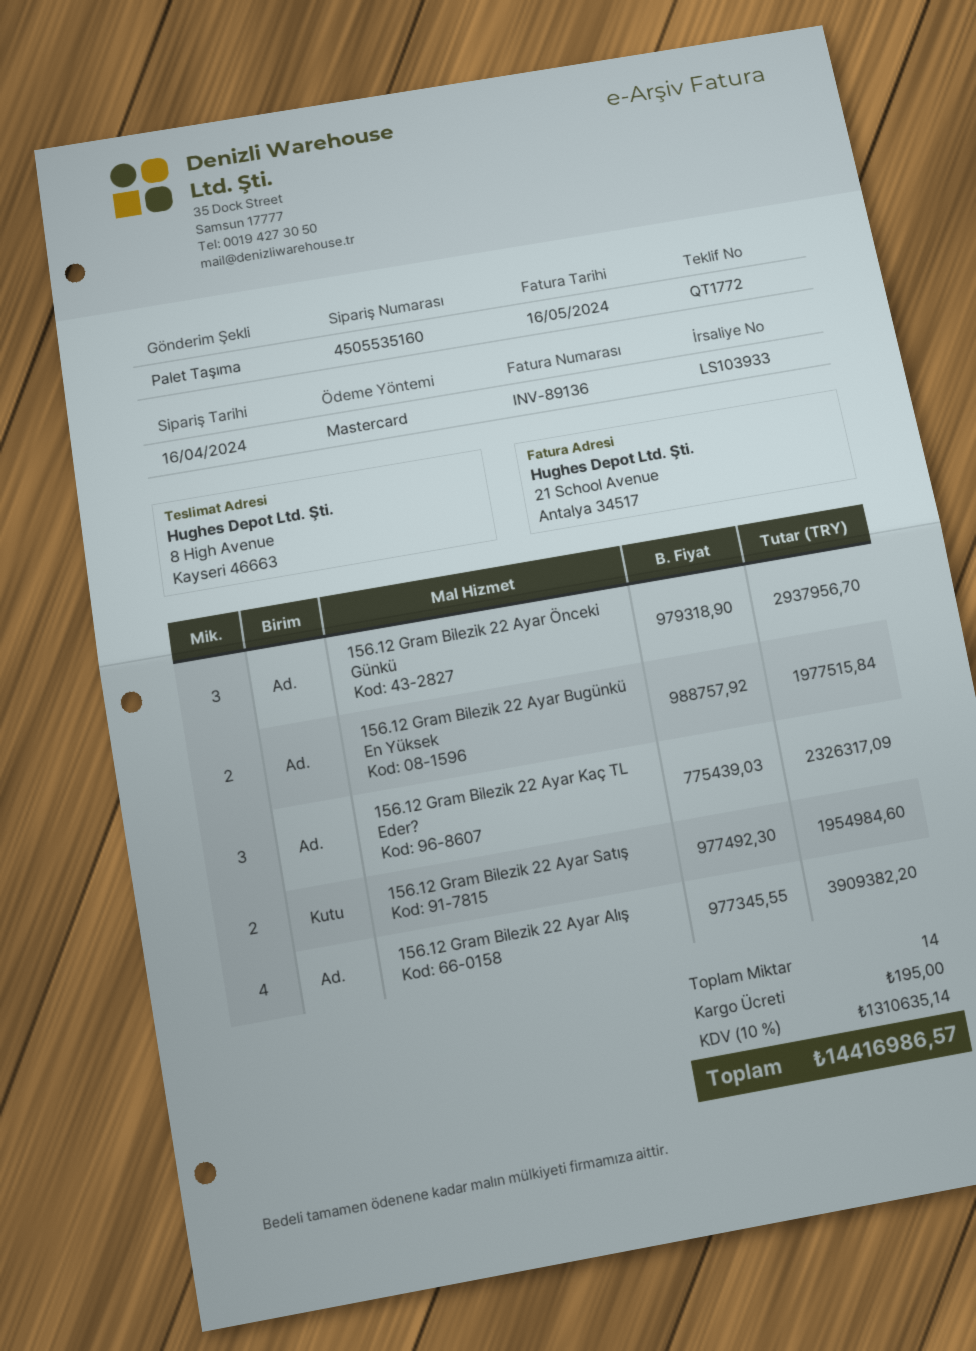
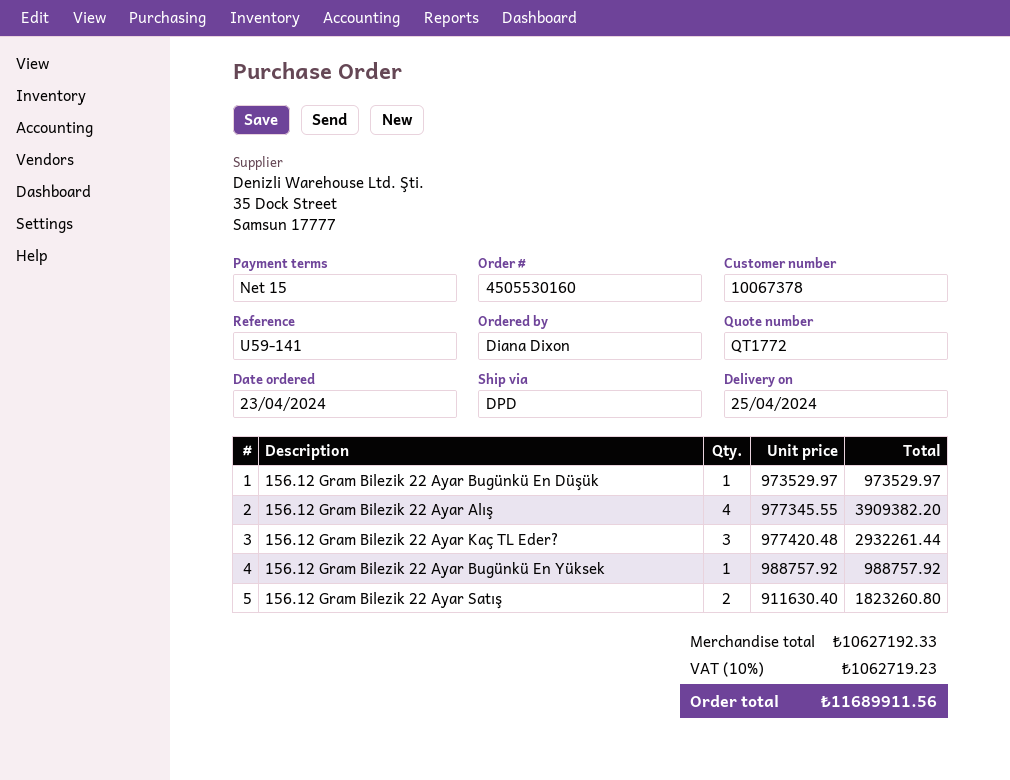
order number: 4505535160 -> 4505530160
order date: 2024-04-16 -> 2024-04-23
shipping method: pallet freight -> DPD
156.12 Gram Bilezik 22 Ayar Önceki Günkü: 3 x 979318.90 = 2937956.70 -> none
156.12 Gram Bilezik 22 Ayar Bugünkü En Yüksek: 2 x 988757.92 = 1977515.84 -> 1 x 988757.92 = 988757.92
156.12 Gram Bilezik 22 Ayar Kaç TL Eder?: 3 x 775439.03 = 2326317.09 -> 3 x 977420.48 = 2932261.44
156.12 Gram Bilezik 22 Ayar Satış: 2 x 977492.30 = 1954984.60 -> 2 x 911630.40 = 1823260.80
156.12 Gram Bilezik 22 Ayar Bugünkü En Düşük: none -> 1 x 973529.97 = 973529.97
shipping: 195.00 -> none
tax: 10% = 1310635.14 -> 10% = 1062719.23
total: 14416986.57 -> 11689911.56

